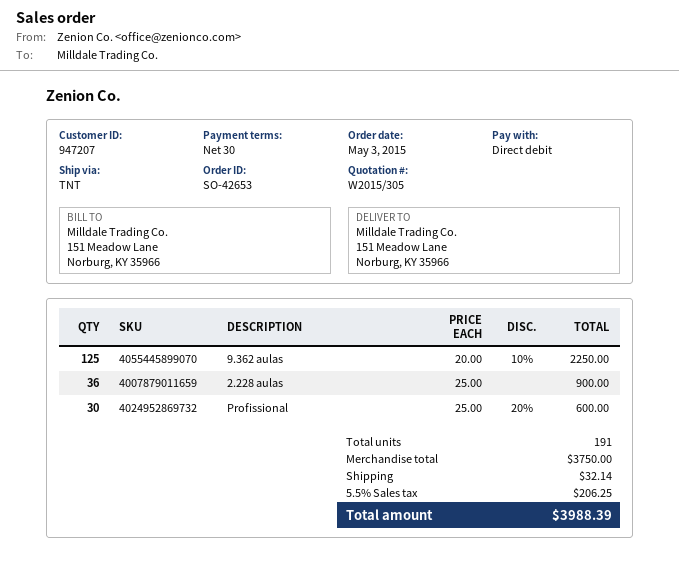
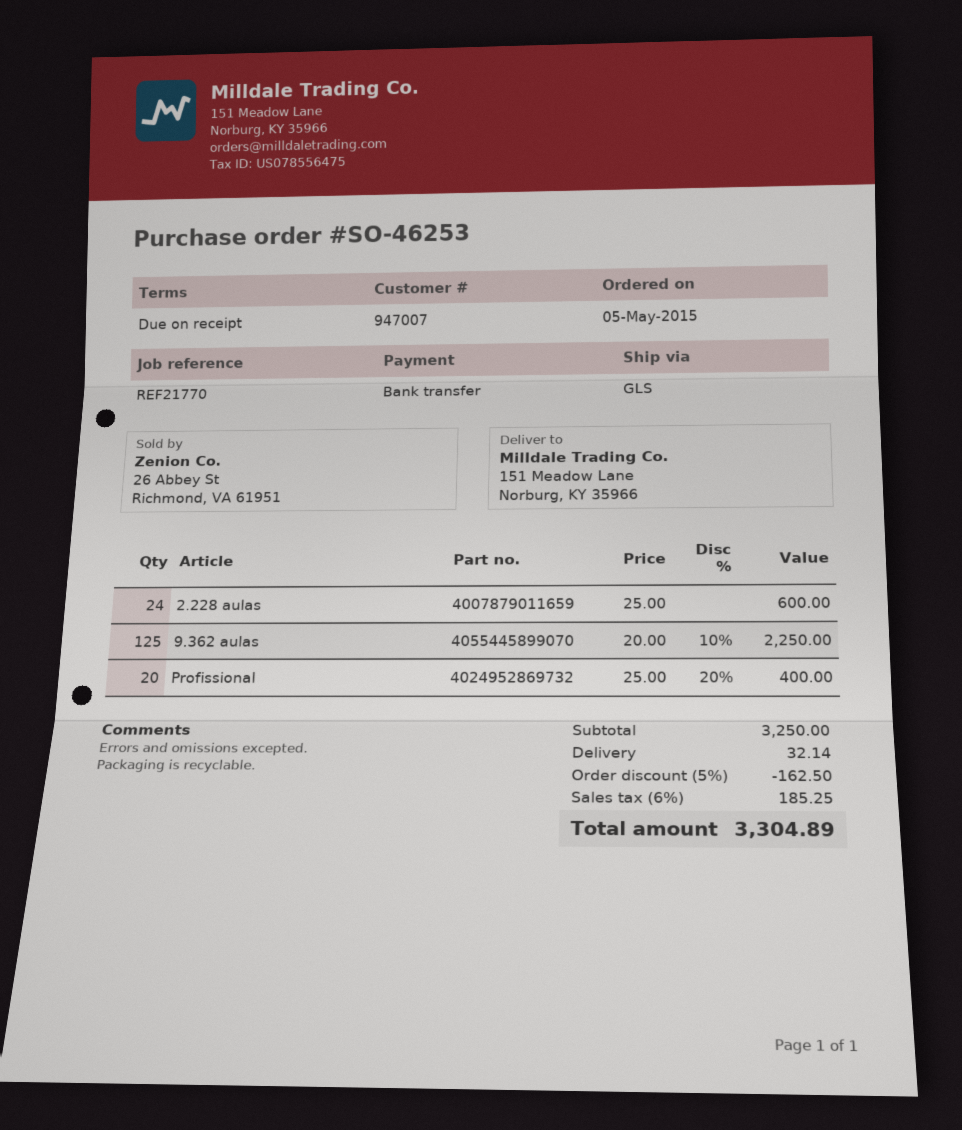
order number: SO-42653 -> SO-46253
order date: 2015-05-03 -> 2015-05-05
payment terms: 30 days -> on receipt
customer number: 947207 -> 947007
payment method: direct debit -> bank transfer
shipping method: TNT -> GLS
2.228 aulas: 36 x 25.00 = 900.00 -> 24 x 25.00 = 600.00
Profissional: 30 x 25.00 - 20% = 600.00 -> 20 x 25.00 - 20% = 400.00
subtotal: 3750.00 -> 3250.00
discount: none -> 5% = 162.50
tax: 5.5% = 206.25 -> 6% = 185.25
total: 3988.39 -> 3304.89

